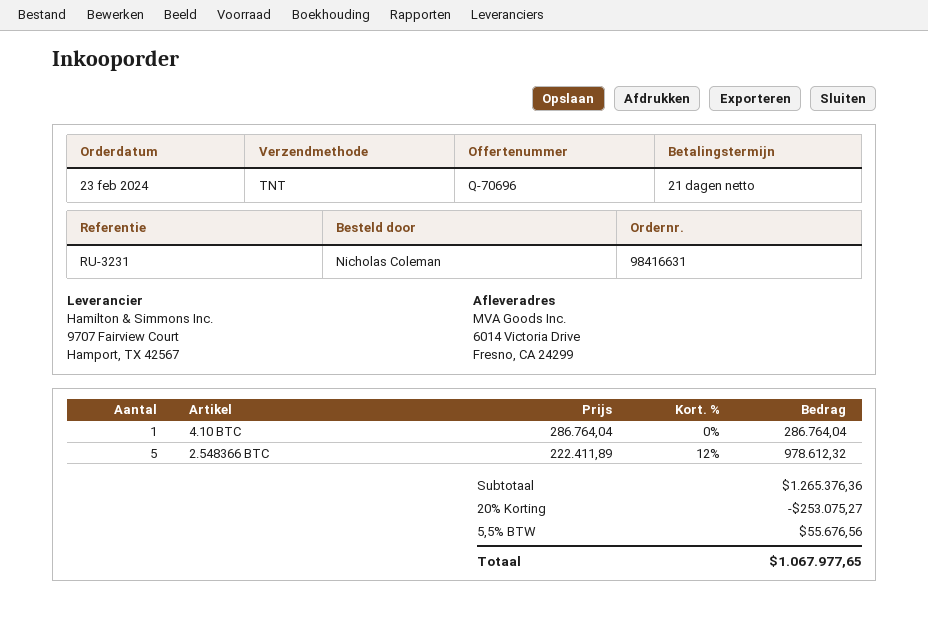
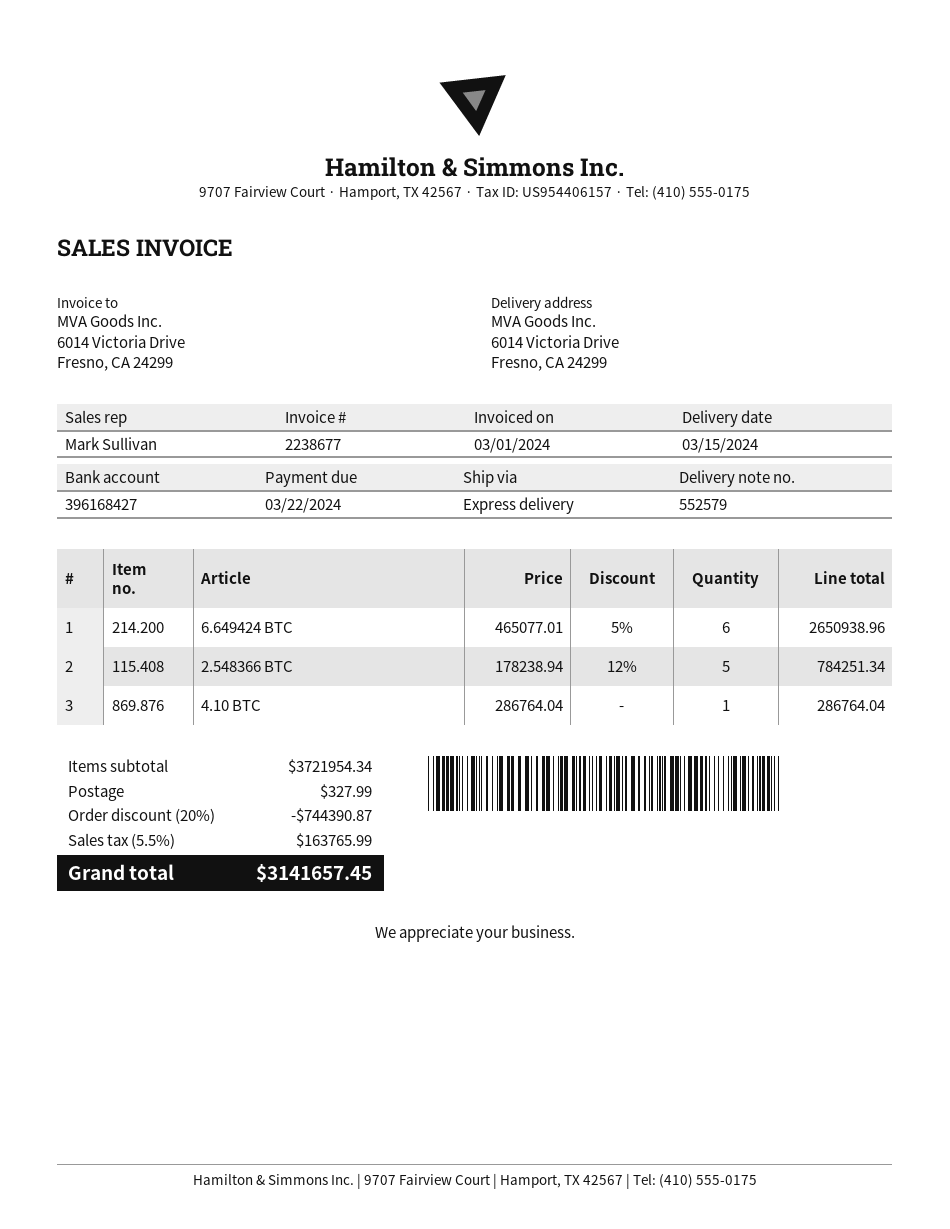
shipping method: TNT -> express
2.548366 BTC: 5 x 222411.89 - 12% = 978612.32 -> 5 x 178238.94 - 12% = 784251.34
6.649424 BTC: none -> 6 x 465077.01 - 5% = 2650938.96
subtotal: 1265376.36 -> 3721954.34
discount: 20% = 253075.27 -> 20% = 744390.87
shipping: none -> 327.99
tax: 5.5% = 55676.56 -> 5.5% = 163765.99
total: 1067977.65 -> 3141657.45

